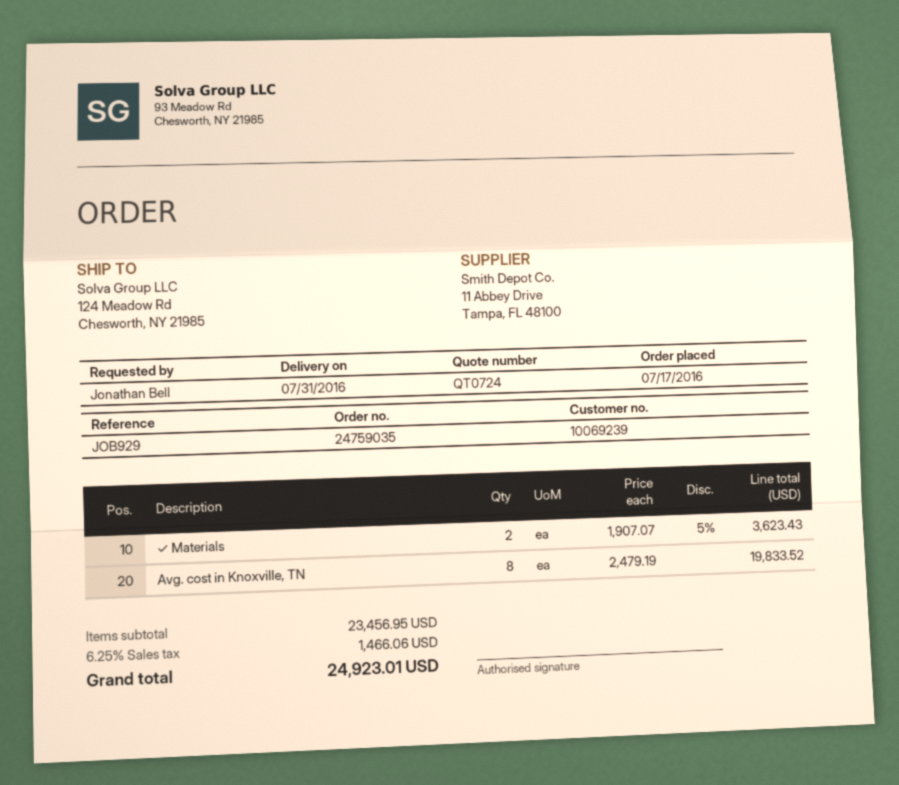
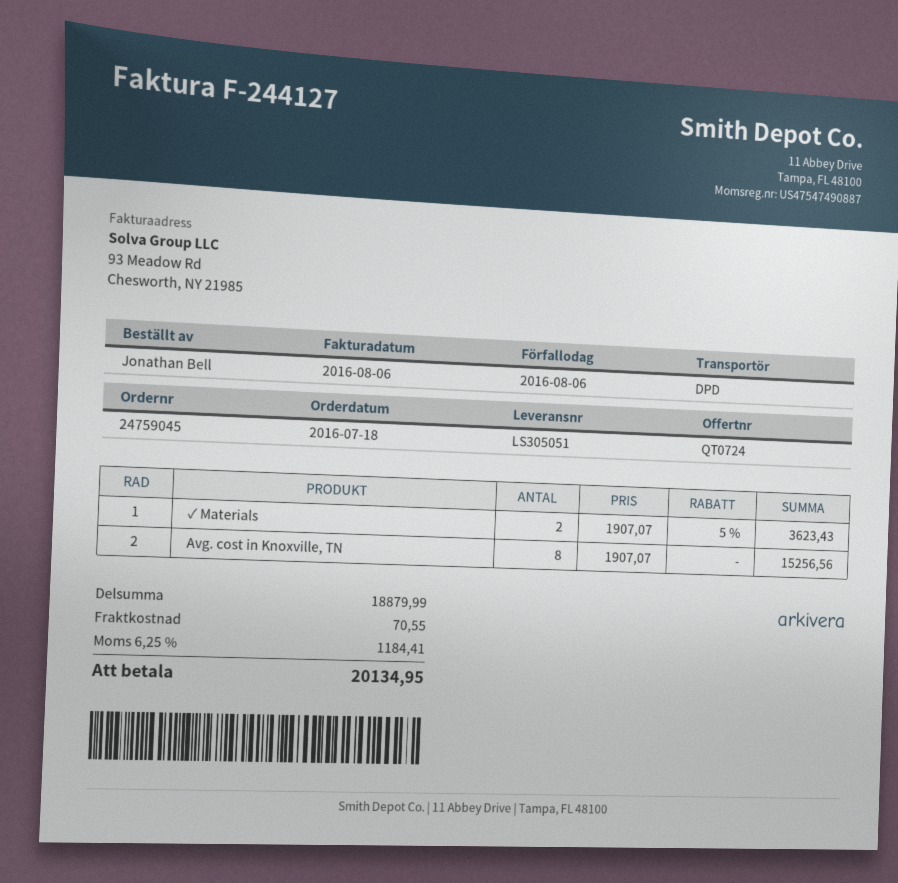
order number: 24759035 -> 24759045
order date: 2016-07-17 -> 2016-07-18
Avg. cost in Knoxville, TN: 8 x 2479.19 = 19833.52 -> 8 x 1907.07 = 15256.56
subtotal: 23456.95 -> 18879.99
shipping: none -> 70.55
tax: 6.25% = 1466.06 -> 6.25% = 1184.41
total: 24923.01 -> 20134.95

